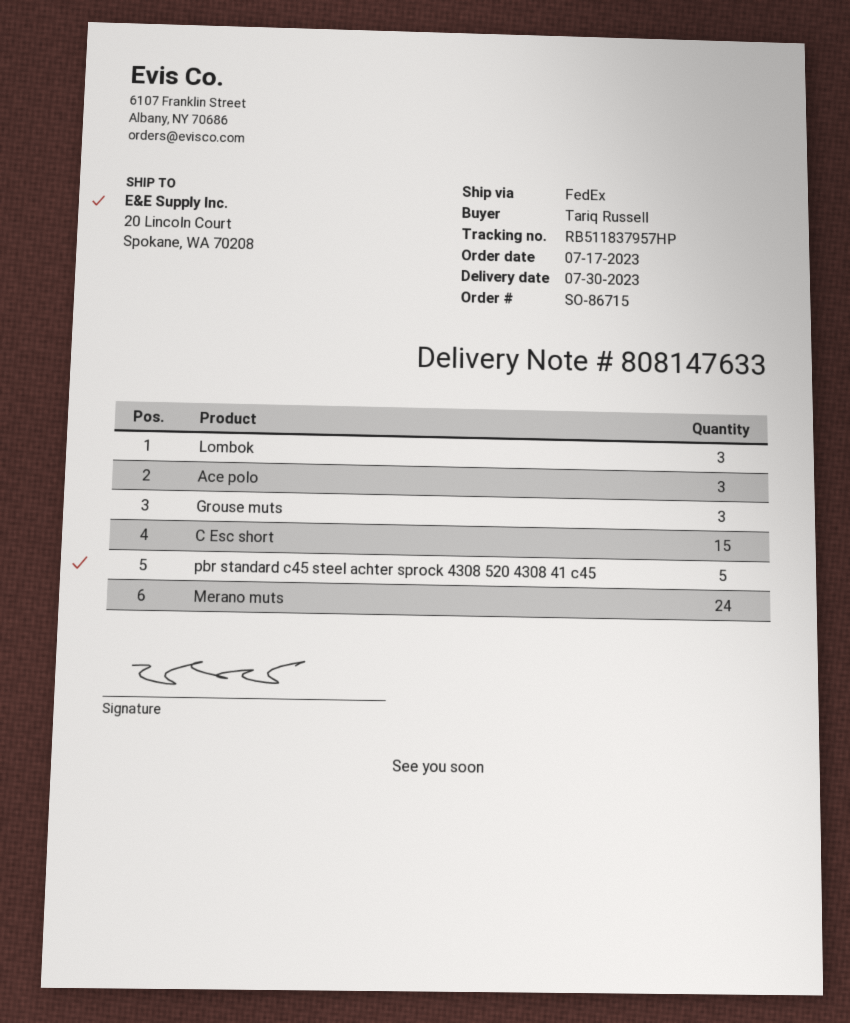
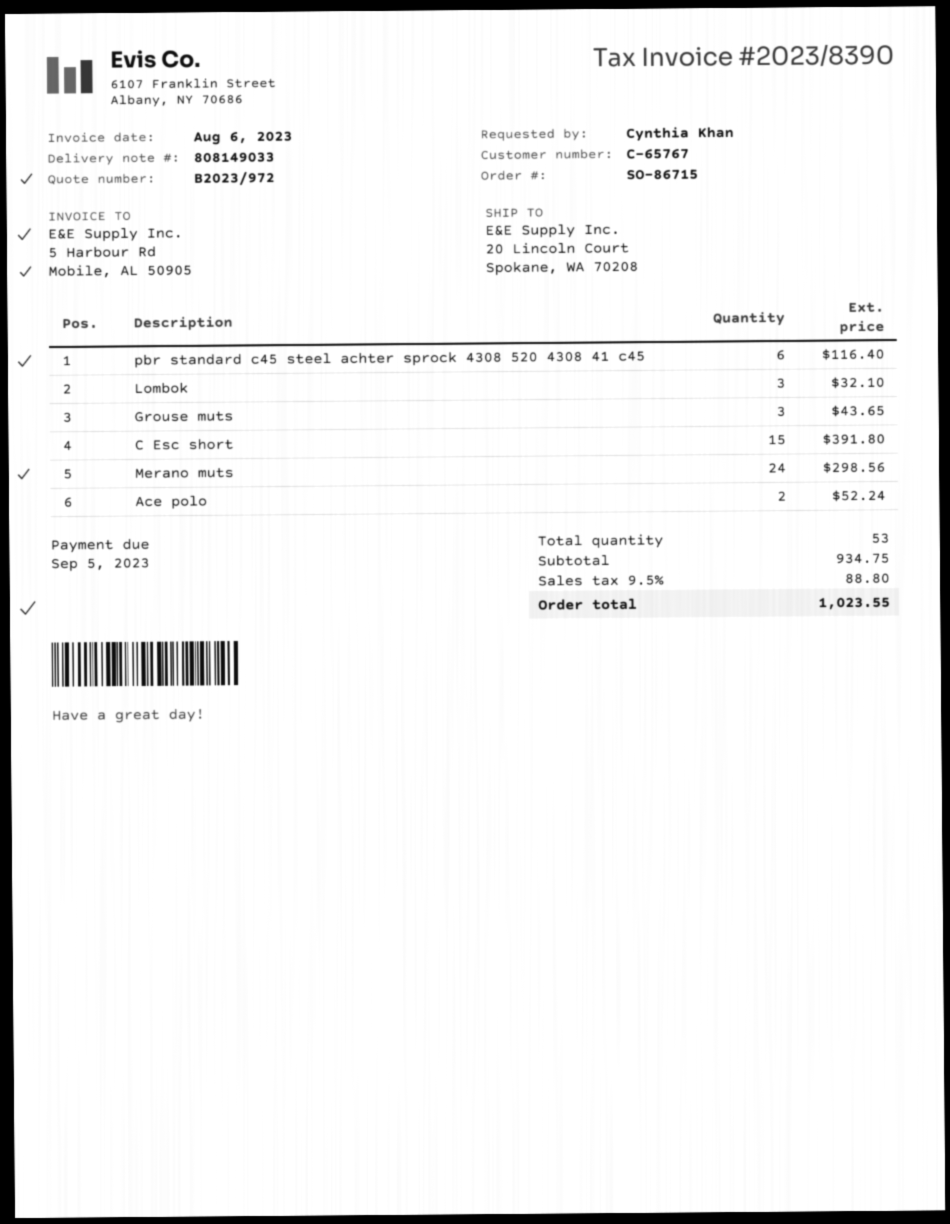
delivery note number: 808147633 -> 808149033
ordered by: Tariq Russell -> Cynthia Khan
Ace polo: 3 -> 2
pbr standard c45 steel achter sprock 4308 520 4308 41 c45: 5 -> 6

